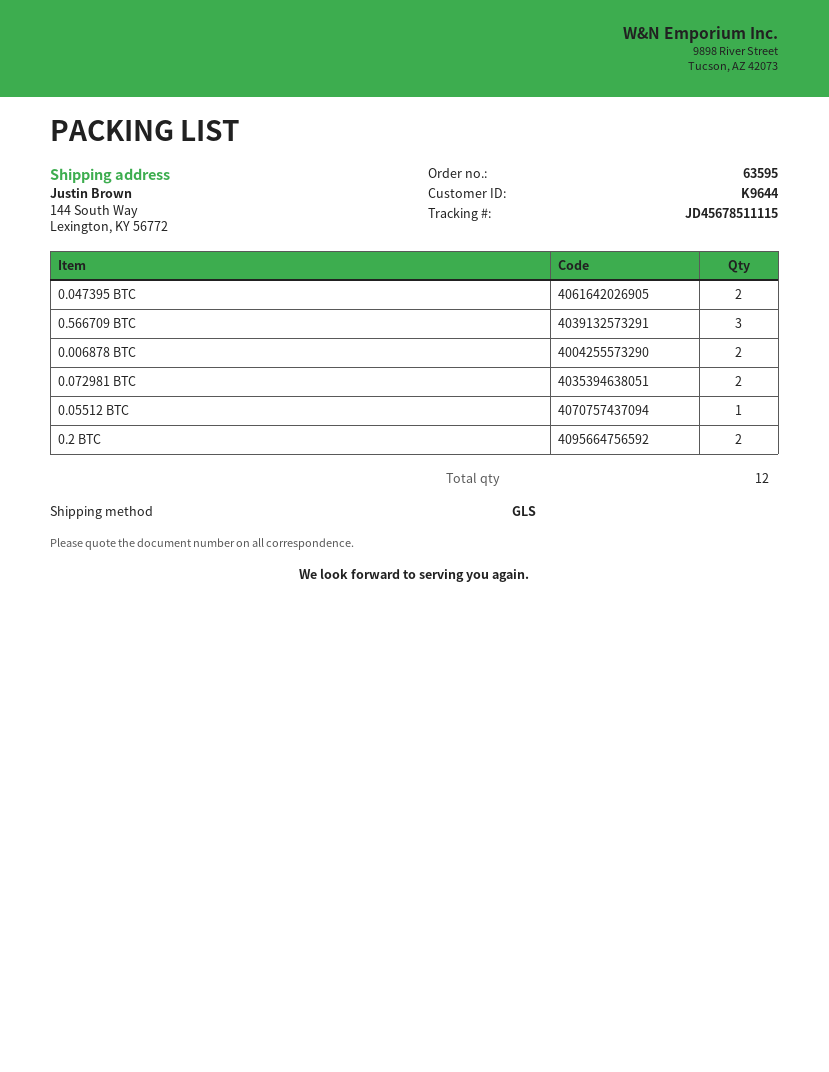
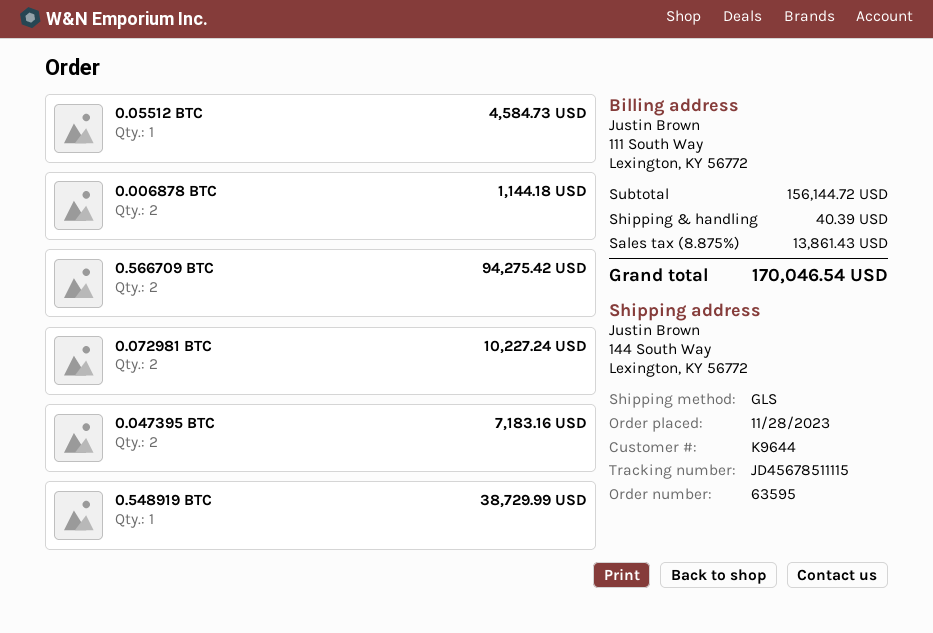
0.566709 BTC: 3 -> 2
0.2 BTC: 2 -> none
0.548919 BTC: none -> 1

